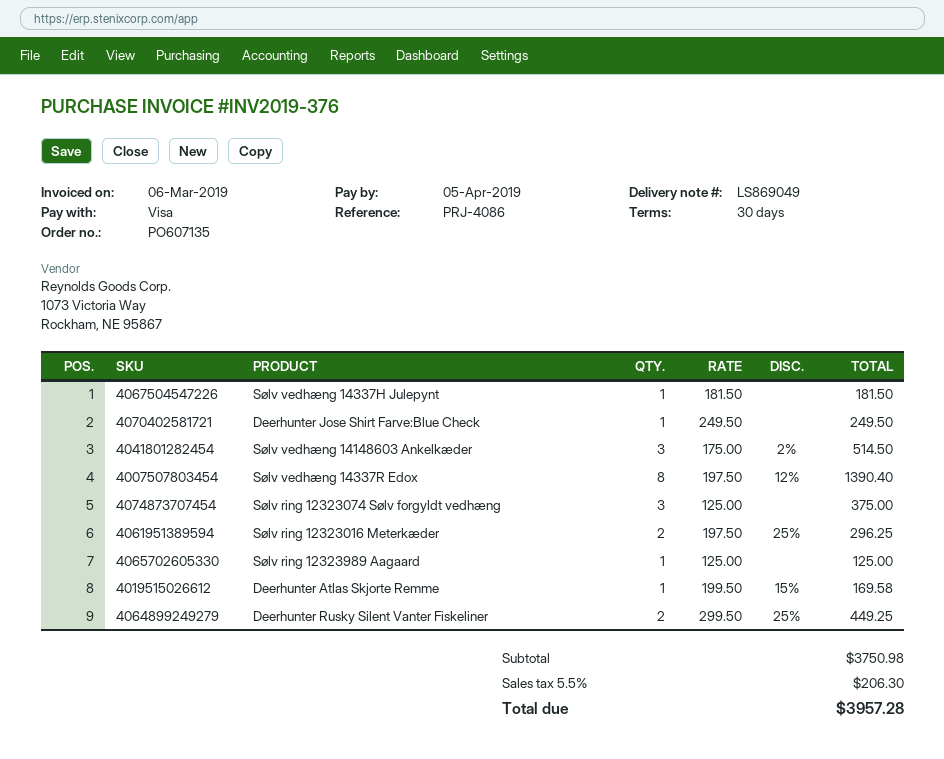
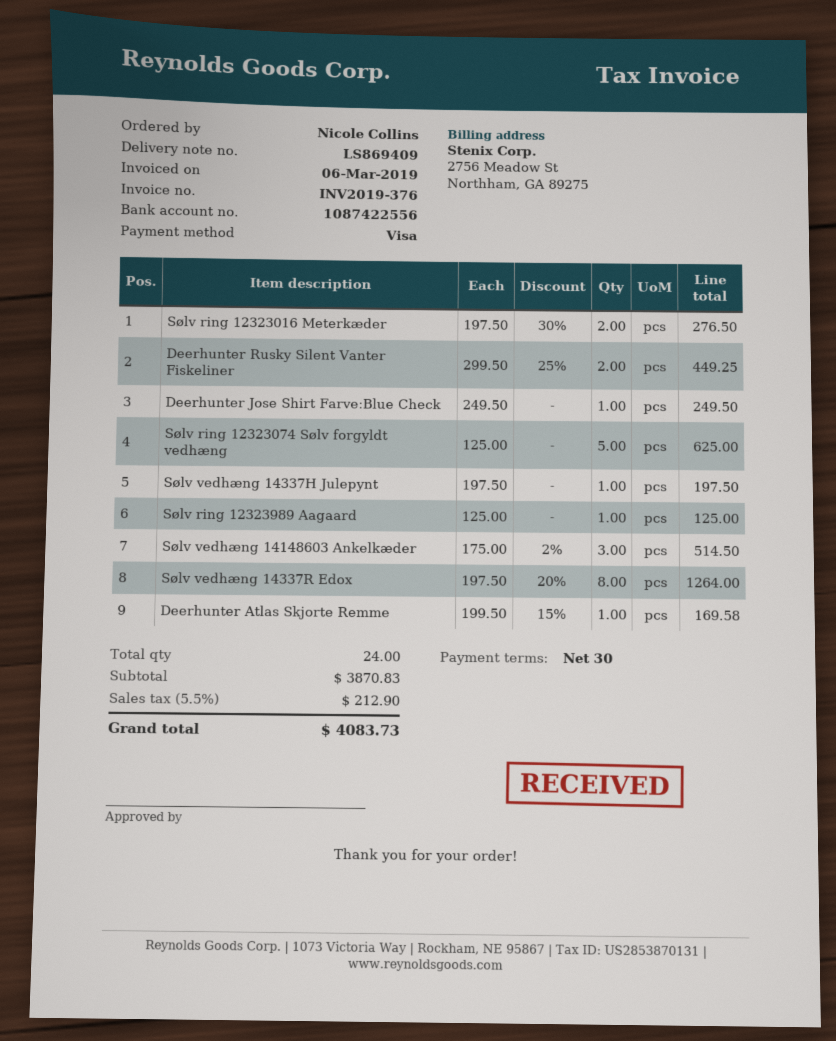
delivery note number: LS869049 -> LS869409
Sølv vedhæng 14337H Julepynt: 1 x 181.50 = 181.50 -> 1 x 197.50 = 197.50
Sølv vedhæng 14337R Edox: 8 x 197.50 - 12% = 1390.40 -> 8 x 197.50 - 20% = 1264.00
Sølv ring 12323074 Sølv forgyldt vedhæng: 3 x 125.00 = 375.00 -> 5 x 125.00 = 625.00
Sølv ring 12323016 Meterkæder: 2 x 197.50 - 25% = 296.25 -> 2 x 197.50 - 30% = 276.50
subtotal: 3750.98 -> 3870.83
tax: 5.5% = 206.30 -> 5.5% = 212.90
total: 3957.28 -> 4083.73

